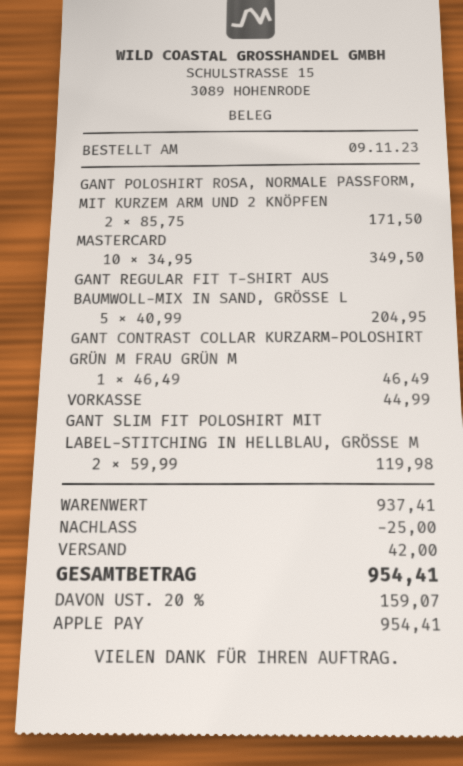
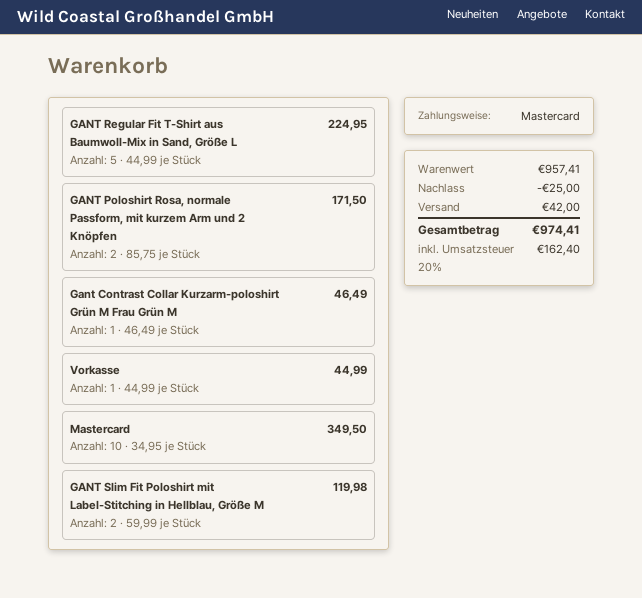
payment method: Apple Pay -> Mastercard
GANT REGULAR FIT T-SHIRT AUS BAUMWOLL-MIX IN SAND, GRÖSSE L: 5 x 40.99 = 204.95 -> 5 x 44.99 = 224.95
subtotal: 937.41 -> 957.41
tax: 20% = 159.07 -> 20% = 162.40
total: 954.41 -> 974.41

